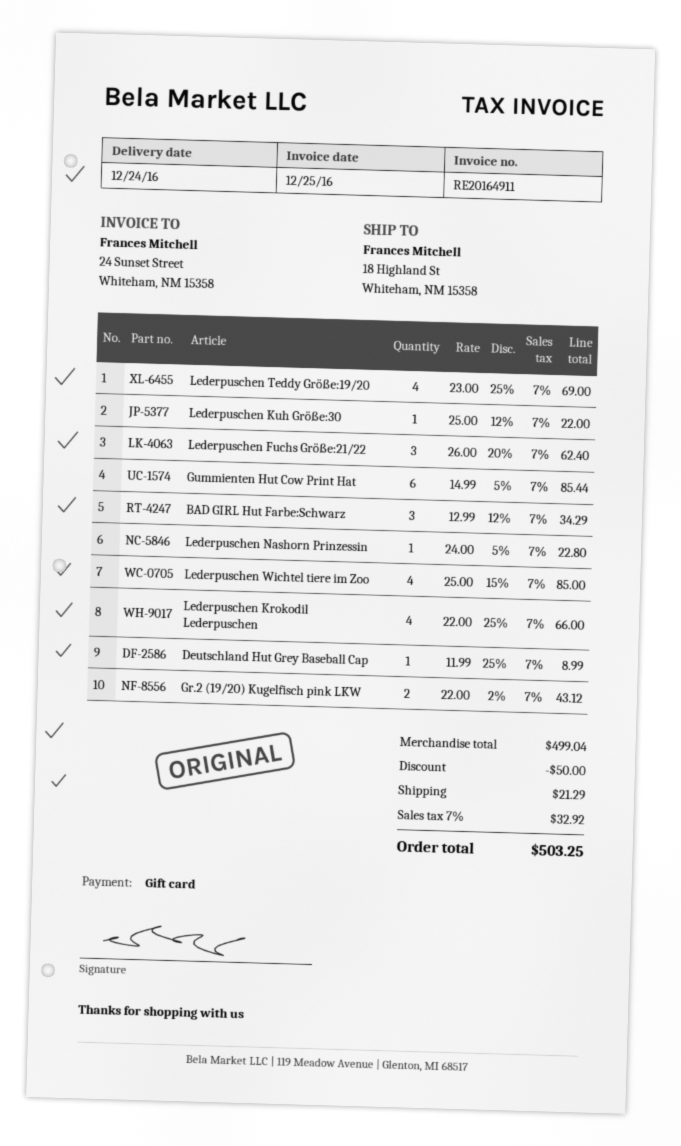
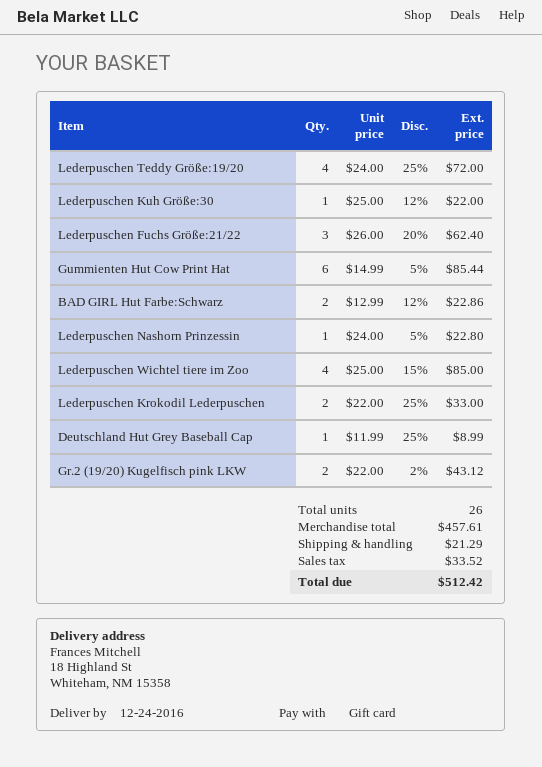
Lederpuschen Teddy Größe:19/20: 4 x 23.00 - 25% = 69.00 -> 4 x 24.00 - 25% = 72.00
BAD GIRL Hut Farbe:Schwarz: 3 x 12.99 - 12% = 34.29 -> 2 x 12.99 - 12% = 22.86
Lederpuschen Krokodil Lederpuschen: 4 x 22.00 - 25% = 66.00 -> 2 x 22.00 - 25% = 33.00
subtotal: 499.04 -> 457.61
discount: 50.00 -> none
tax: 32.92 -> 33.52
total: 503.25 -> 512.42

